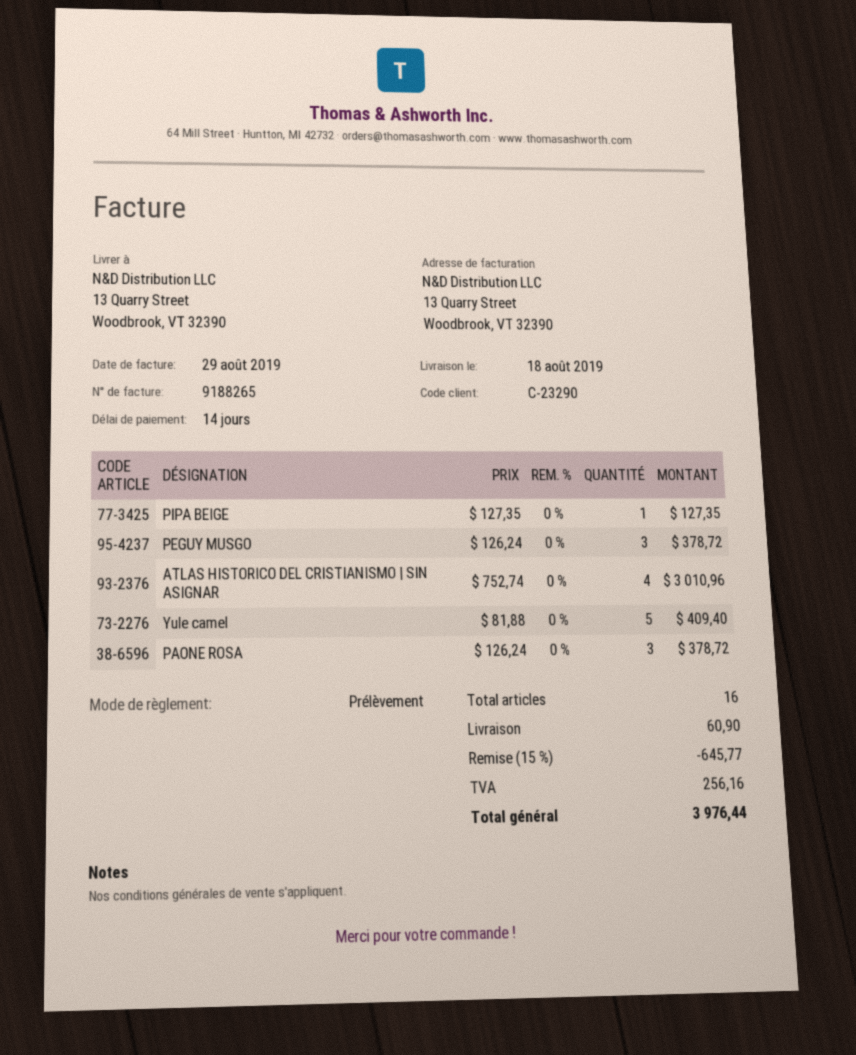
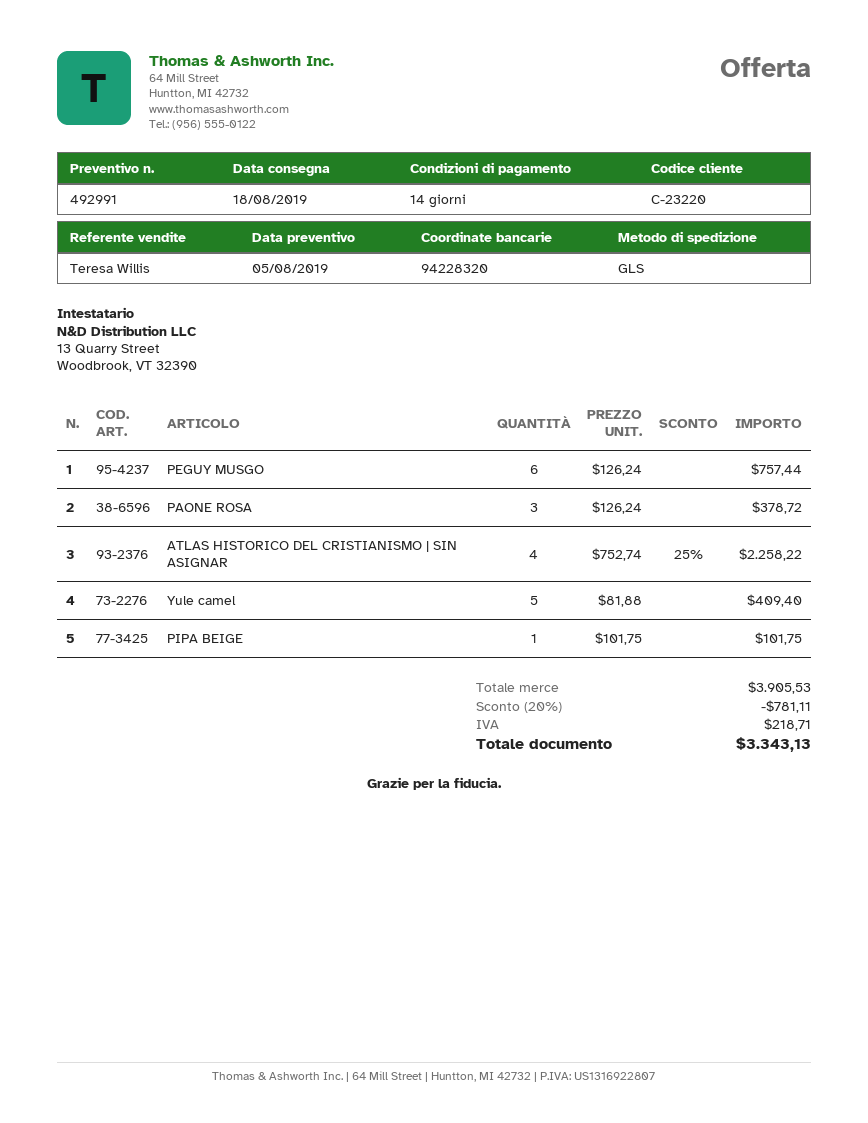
customer number: C-23290 -> C-23220
PIPA BEIGE: 1 x 127.35 = 127.35 -> 1 x 101.75 = 101.75
PEGUY MUSGO: 3 x 126.24 = 378.72 -> 6 x 126.24 = 757.44
ATLAS HISTORICO DEL CRISTIANISMO | SIN ASIGNAR: 4 x 752.74 = 3010.96 -> 4 x 752.74 - 25% = 2258.22
discount: 15% = 645.77 -> 20% = 781.11
shipping: 60.90 -> none
tax: 256.16 -> 218.71
total: 3976.44 -> 3343.13

